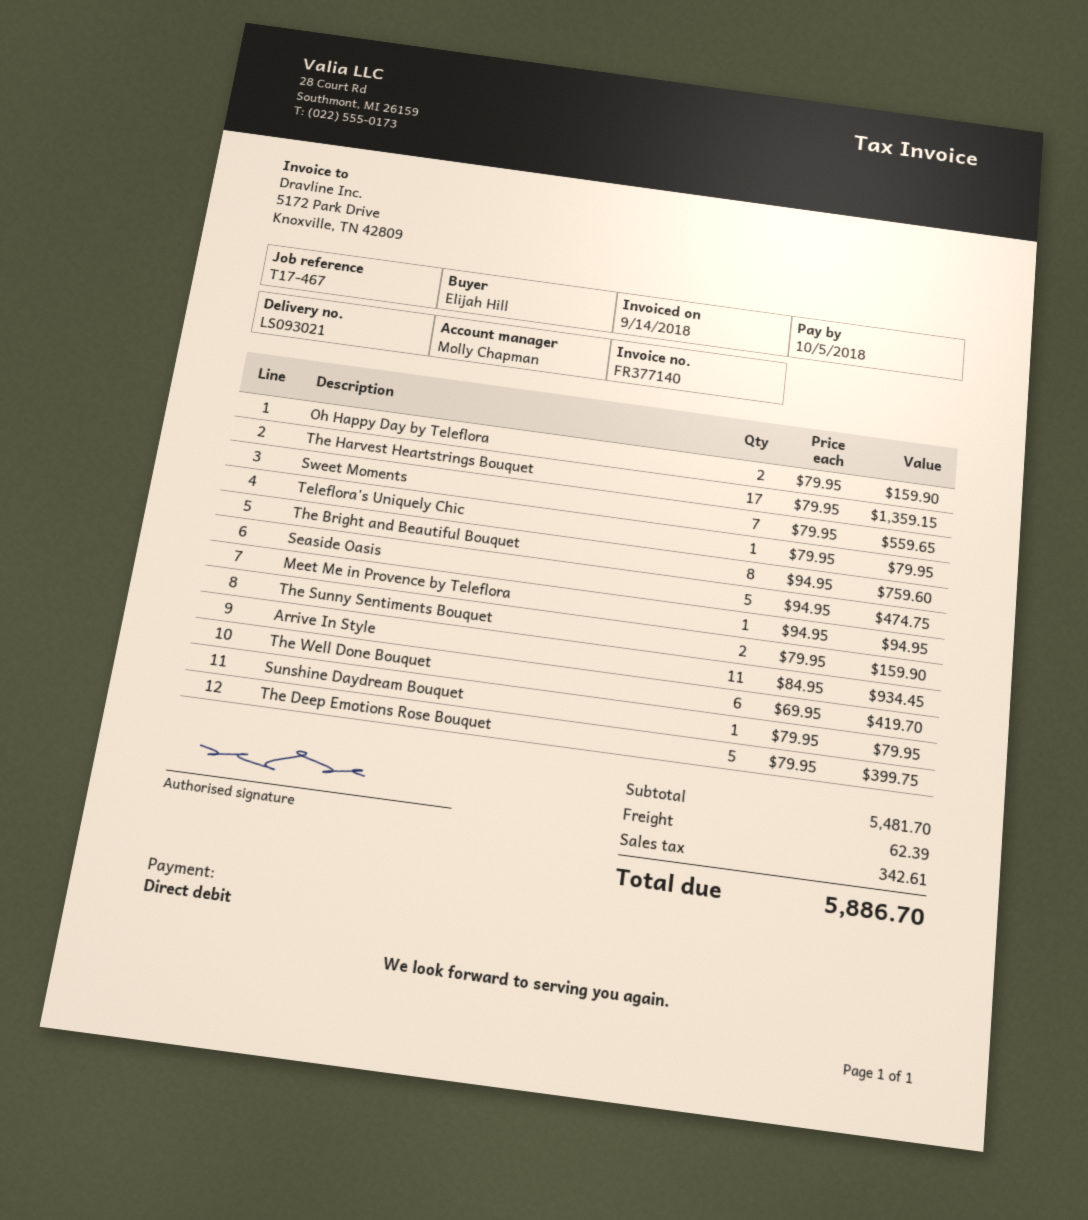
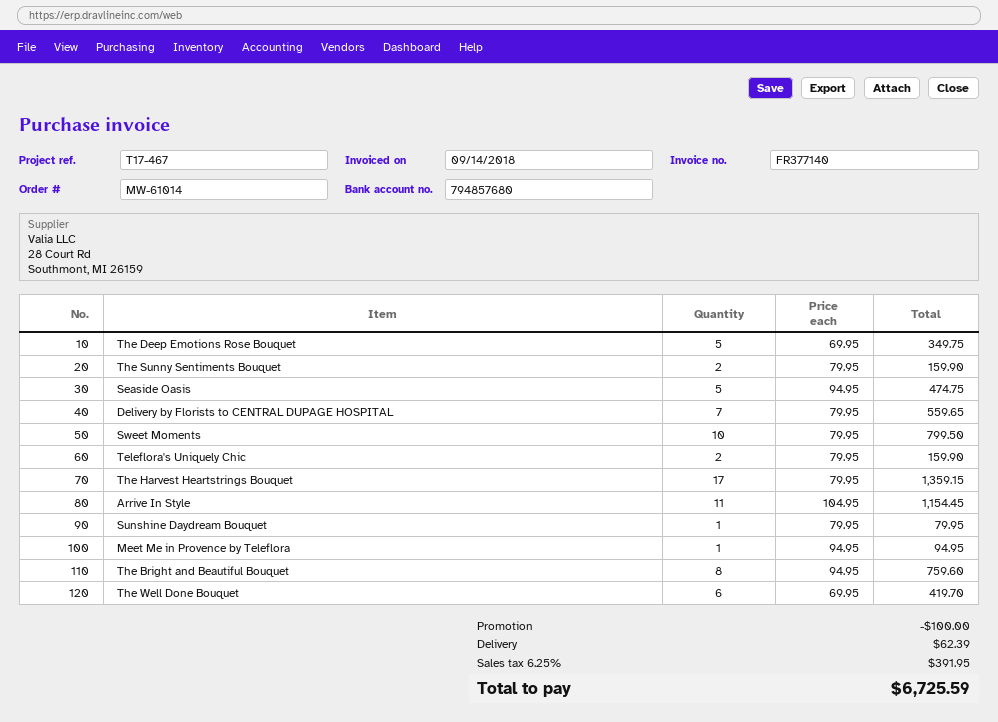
Oh Happy Day by Teleflora: 2 x 79.95 = 159.90 -> none
Sweet Moments: 7 x 79.95 = 559.65 -> 10 x 79.95 = 799.50
Teleflora's Uniquely Chic: 1 x 79.95 = 79.95 -> 2 x 79.95 = 159.90
Arrive In Style: 11 x 84.95 = 934.45 -> 11 x 104.95 = 1154.45
The Deep Emotions Rose Bouquet: 5 x 79.95 = 399.75 -> 5 x 69.95 = 349.75
Delivery by Florists to CENTRAL DUPAGE HOSPITAL: none -> 7 x 79.95 = 559.65
discount: none -> 100.00
tax: 342.61 -> 391.95
total: 5886.70 -> 6725.59

